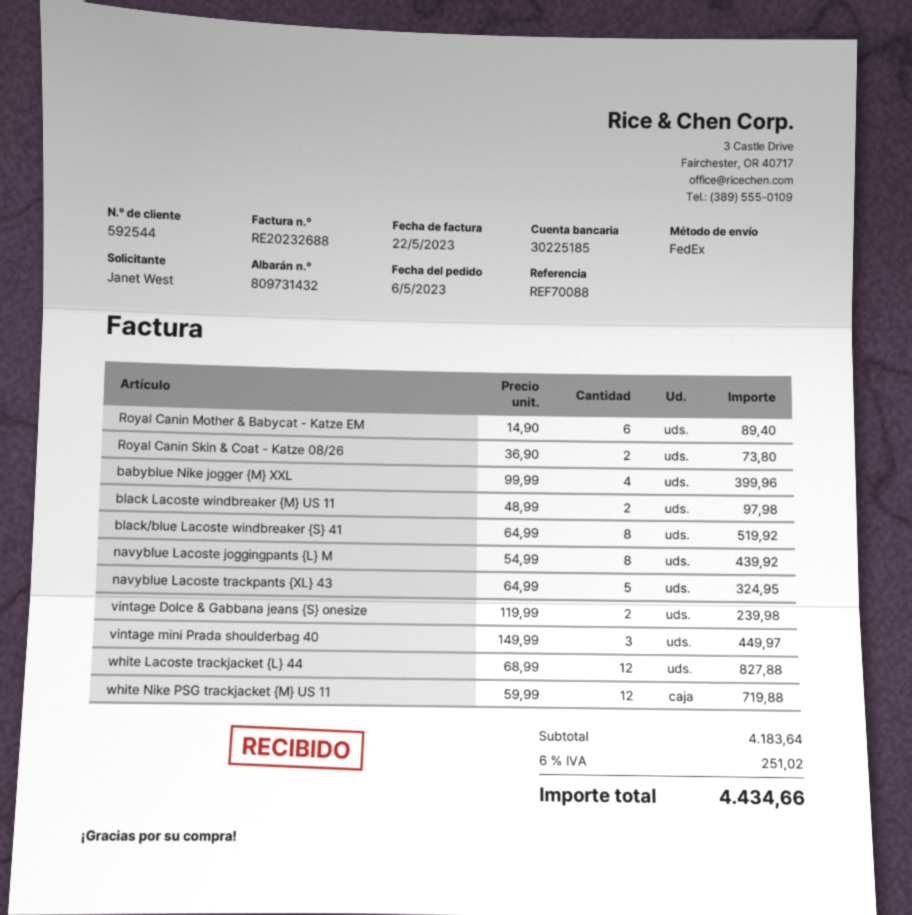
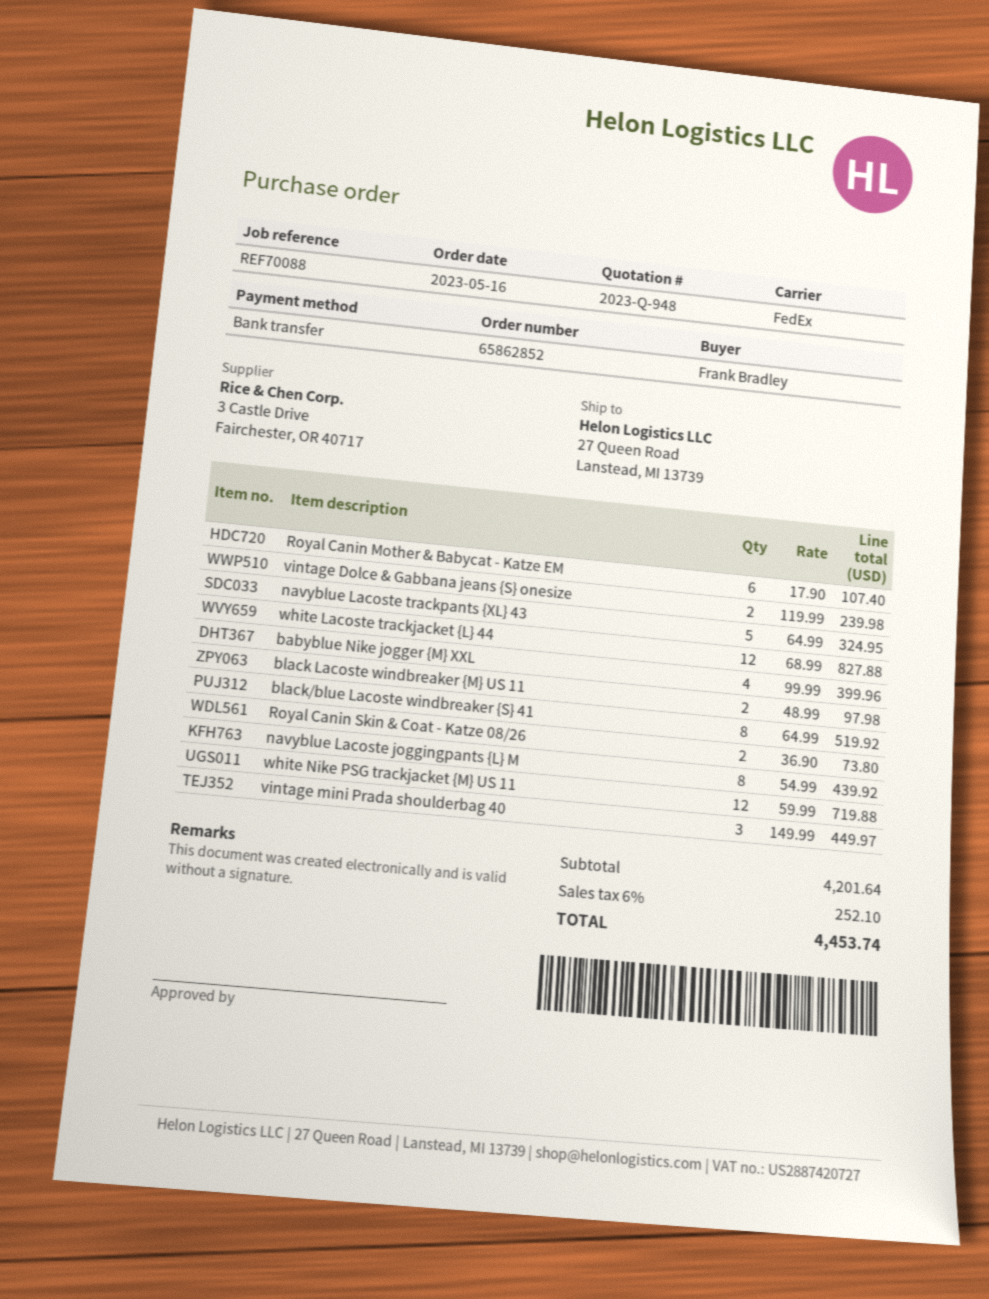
order date: 2023-05-06 -> 2023-05-16
ordered by: Janet West -> Frank Bradley
Royal Canin Mother & Babycat - Katze EM: 6 x 14.90 = 89.40 -> 6 x 17.90 = 107.40
subtotal: 4183.64 -> 4201.64
tax: 6% = 251.02 -> 6% = 252.10
total: 4434.66 -> 4453.74

